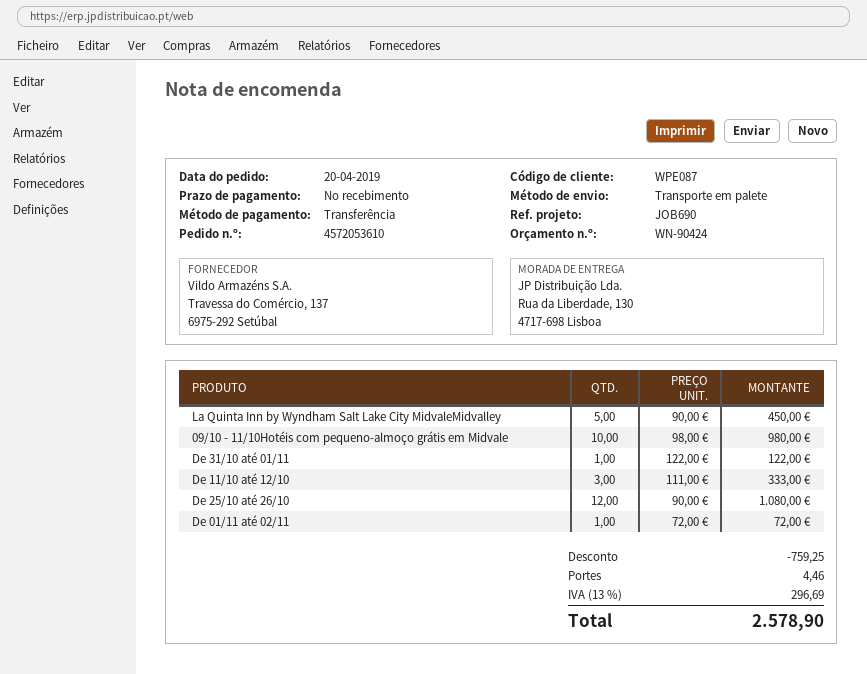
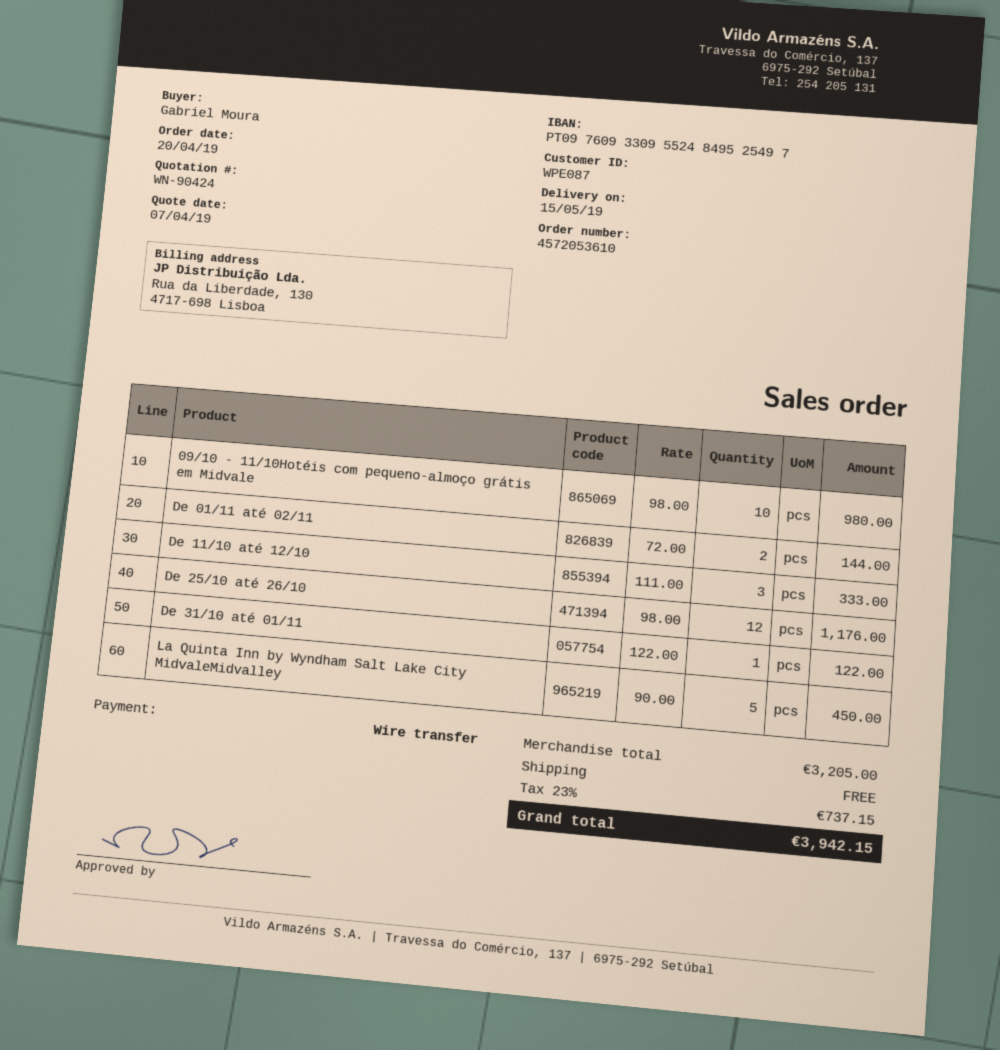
De 25/10 até 26/10: 12 x 90.00 = 1080.00 -> 12 x 98.00 = 1176.00
De 01/11 até 02/11: 1 x 72.00 = 72.00 -> 2 x 72.00 = 144.00
discount: 759.25 -> none
shipping: 4.46 -> 0.00
tax: 13% = 296.69 -> 23% = 737.15
total: 2578.90 -> 3942.15

